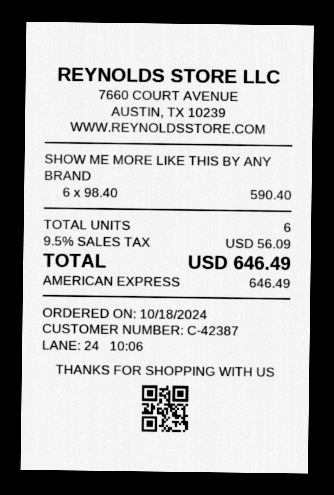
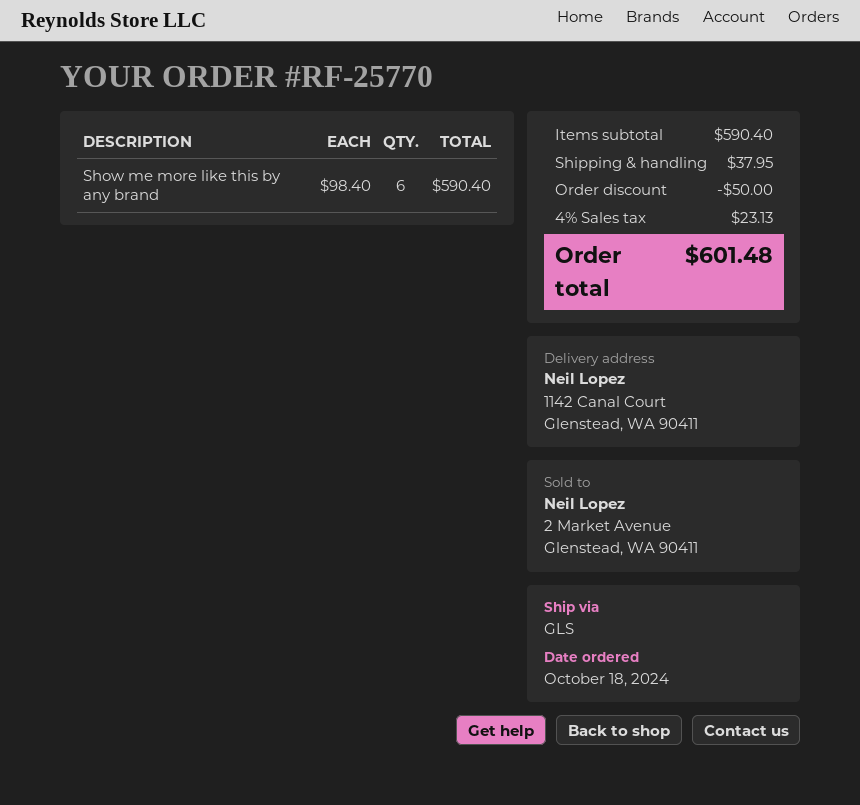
discount: none -> 50.00
shipping: none -> 37.95
tax: 9.5% = 56.09 -> 4% = 23.13
total: 646.49 -> 601.48

